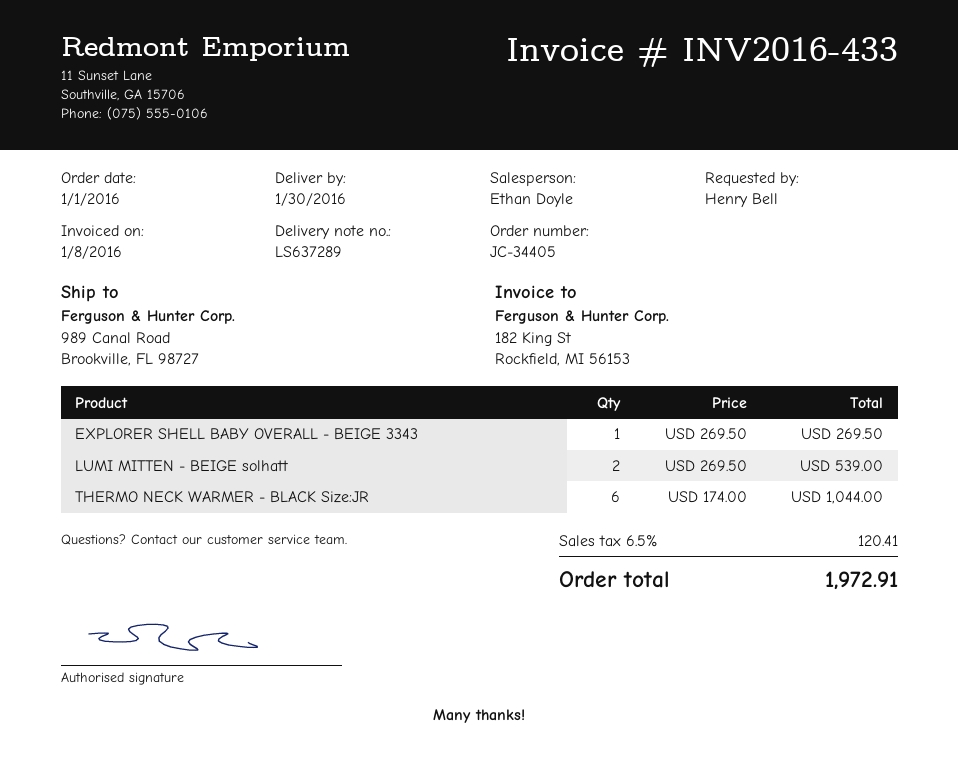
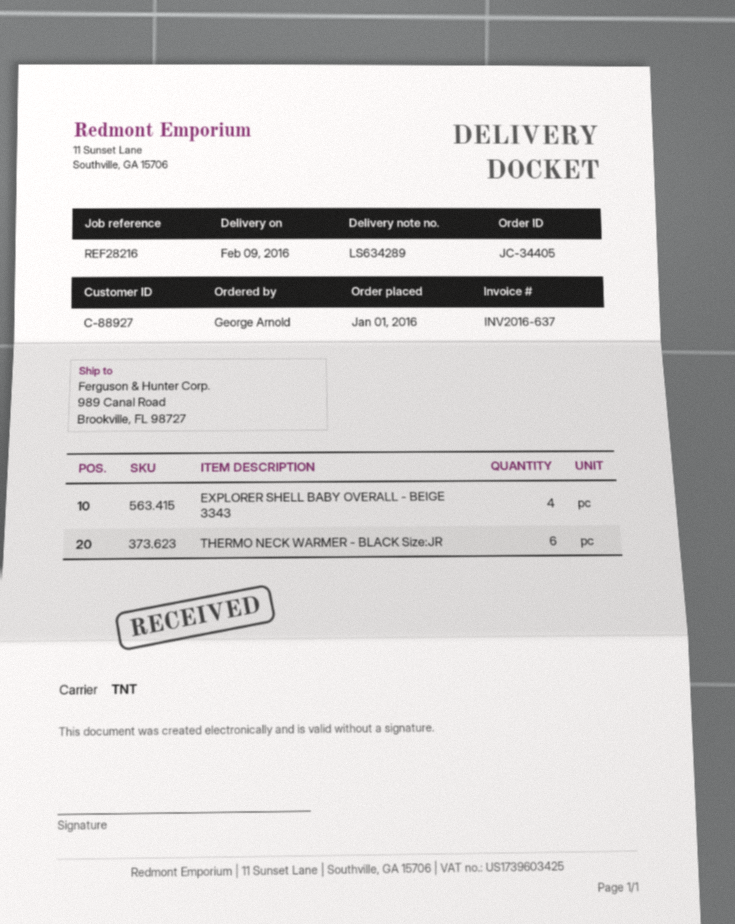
delivery note number: LS637289 -> LS634289
delivery date: 2016-01-30 -> 2016-02-09
invoice number: INV2016-433 -> INV2016-637
ordered by: Henry Bell -> George Arnold
EXPLORER SHELL BABY OVERALL - BEIGE 3343: 1 -> 4
LUMI MITTEN - BEIGE solhatt: 2 -> none

